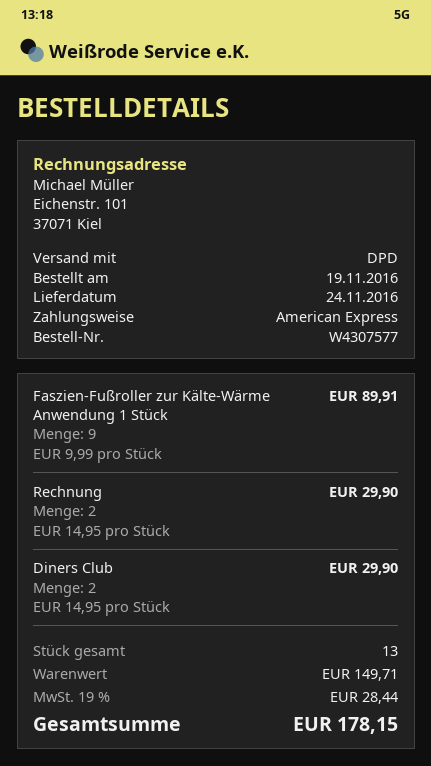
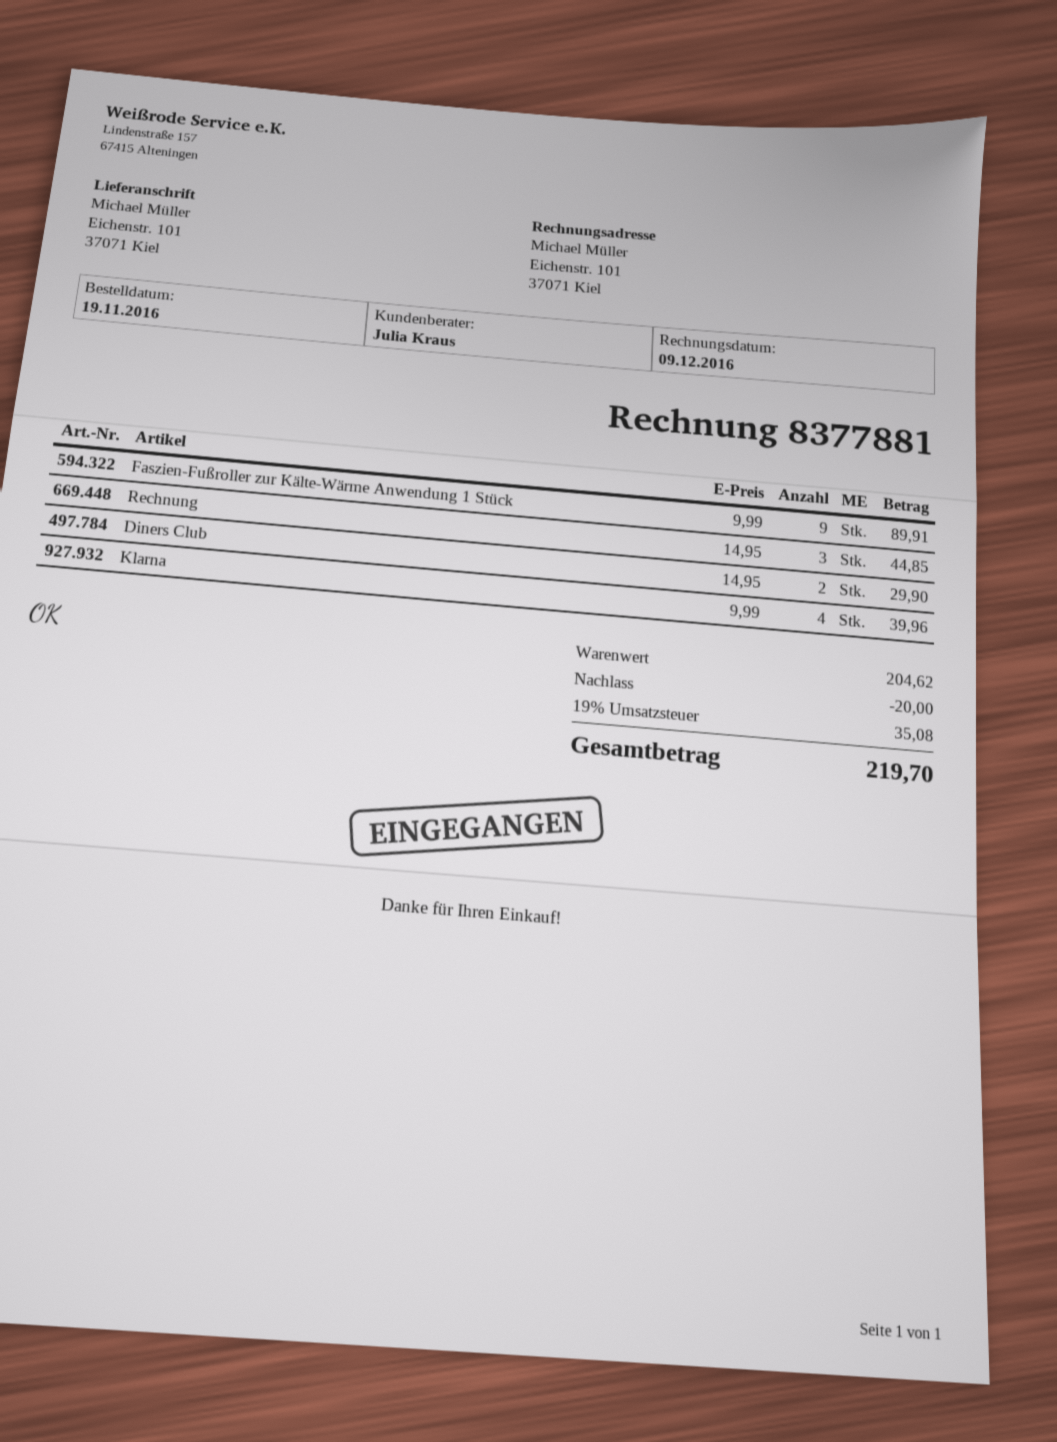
Rechnung: 2 x 14.95 = 29.90 -> 3 x 14.95 = 44.85
Klarna: none -> 4 x 9.99 = 39.96
subtotal: 149.71 -> 204.62
discount: none -> 20.00
tax: 19% = 28.44 -> 19% = 35.08
total: 178.15 -> 219.70

